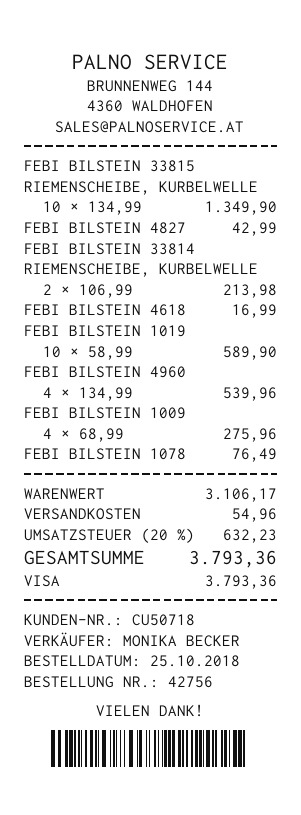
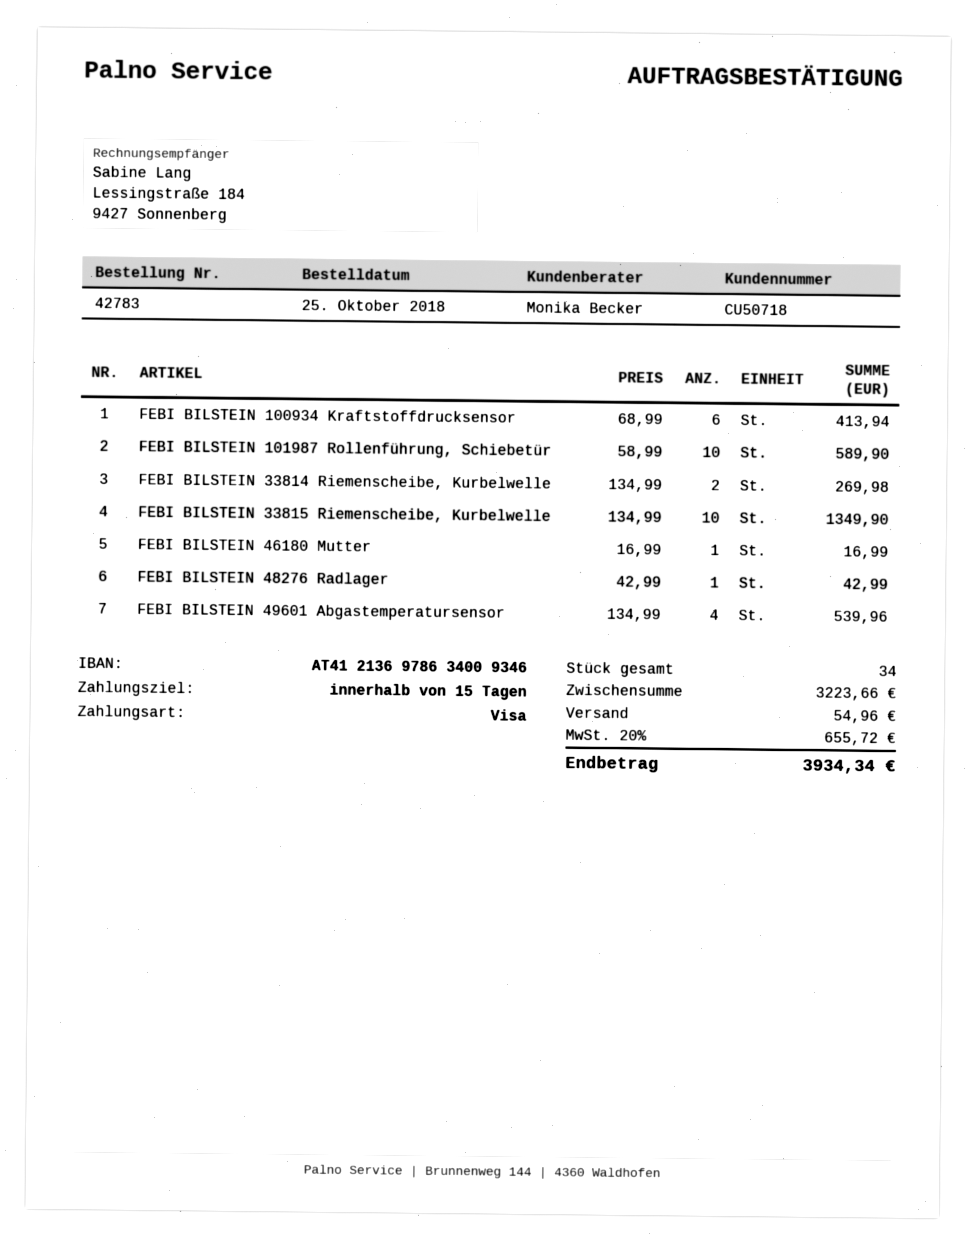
order number: 42756 -> 42783
FEBI BILSTEIN 33814 RIEMENSCHEIBE, KURBELWELLE: 2 x 106.99 = 213.98 -> 2 x 134.99 = 269.98
FEBI BILSTEIN 1009: 4 x 68.99 = 275.96 -> 6 x 68.99 = 413.94
FEBI BILSTEIN 1078: 1 x 76.49 = 76.49 -> none
subtotal: 3106.17 -> 3223.66
tax: 20% = 632.23 -> 20% = 655.72
total: 3793.36 -> 3934.34

